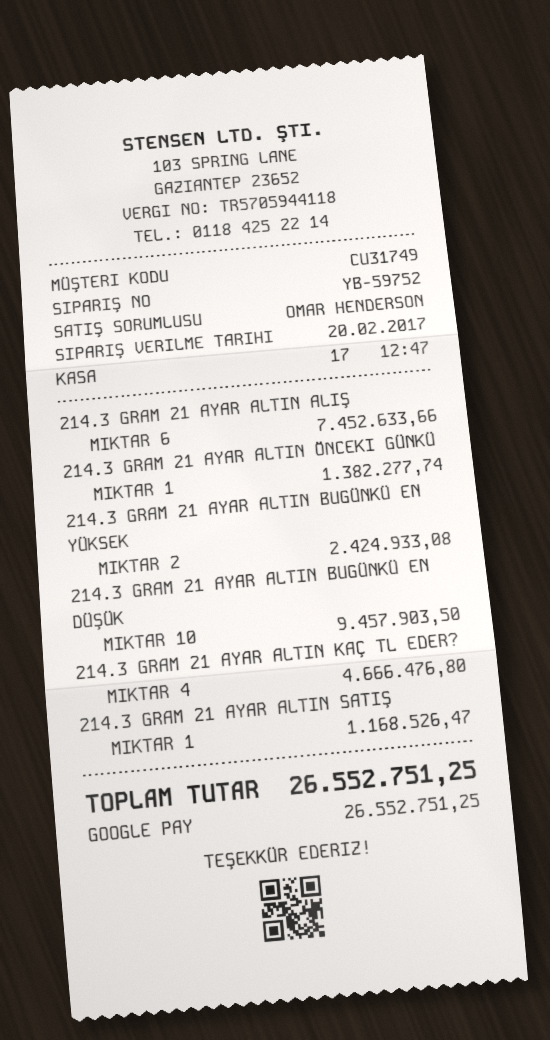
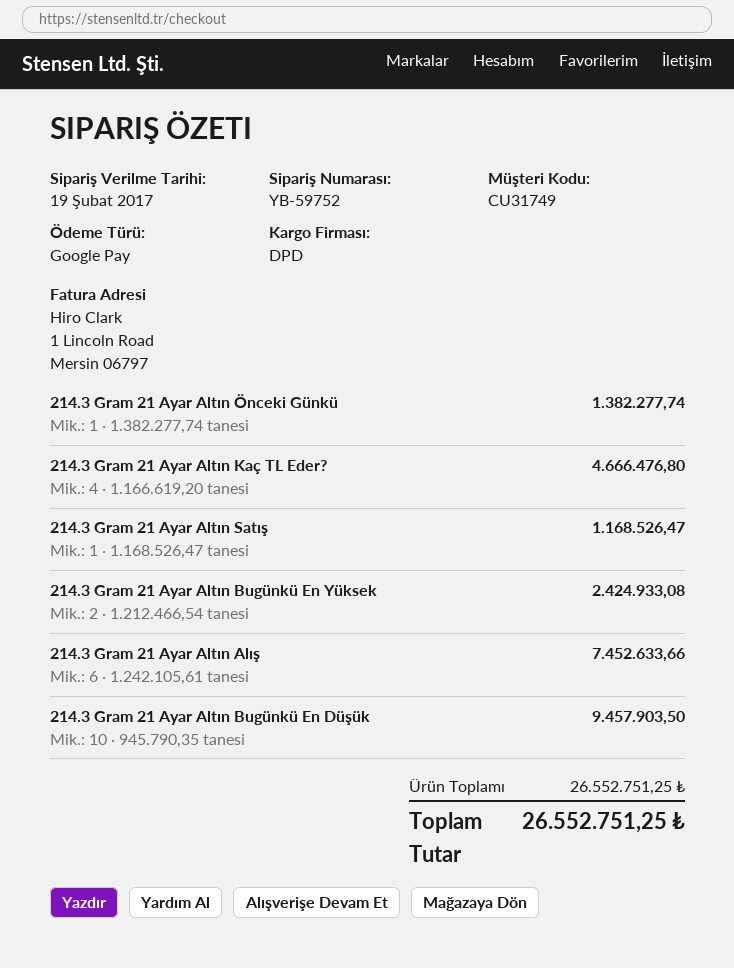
order date: 2017-02-20 -> 2017-02-19

